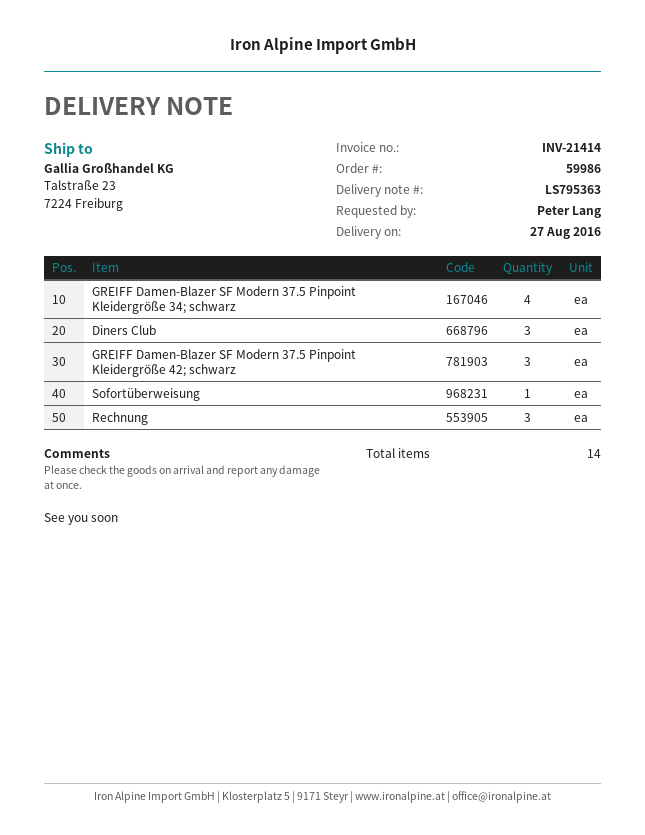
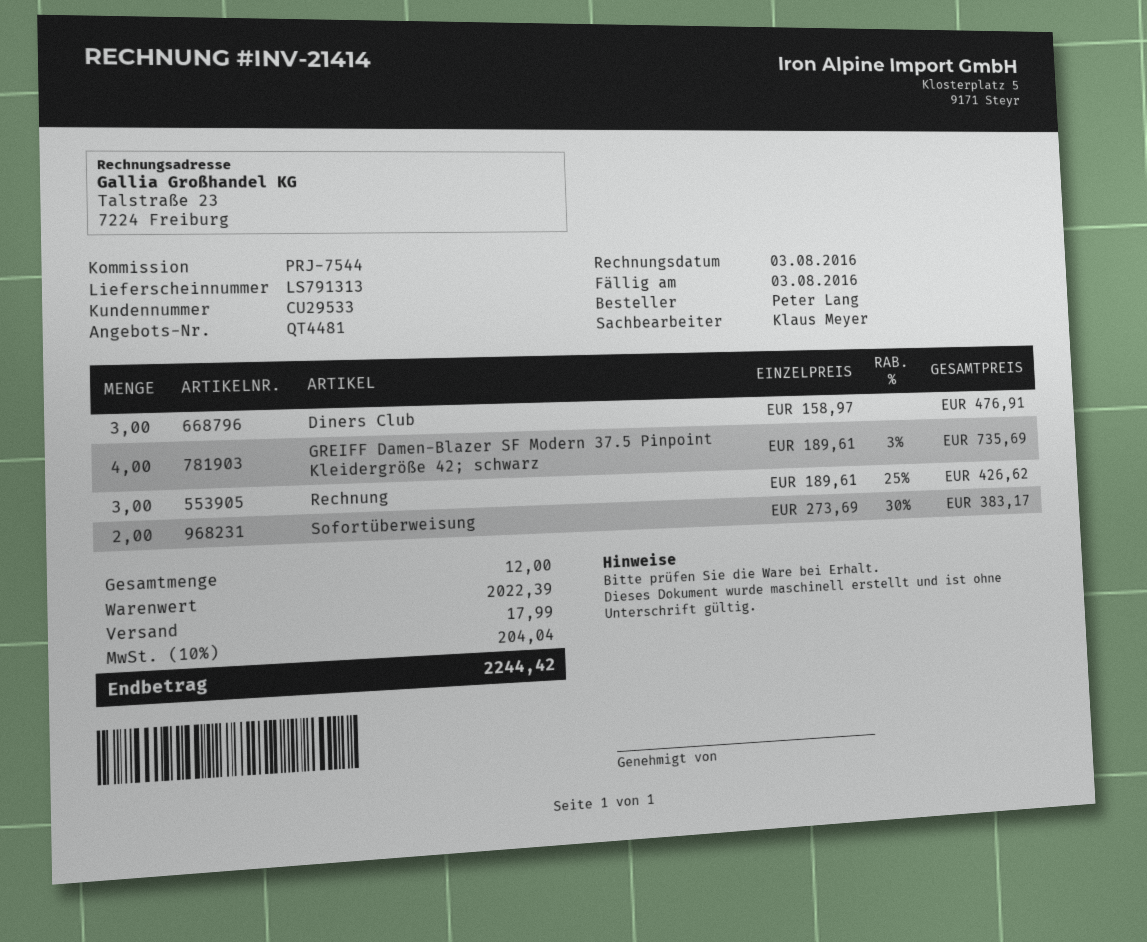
delivery note number: LS795363 -> LS791313
GREIFF Damen-Blazer SF Modern 37.5 Pinpoint Kleidergröße 34; schwarz: 4 -> none
GREIFF Damen-Blazer SF Modern 37.5 Pinpoint Kleidergröße 42; schwarz: 3 -> 4
Sofortüberweisung: 1 -> 2
total quantity: 14 -> 12

